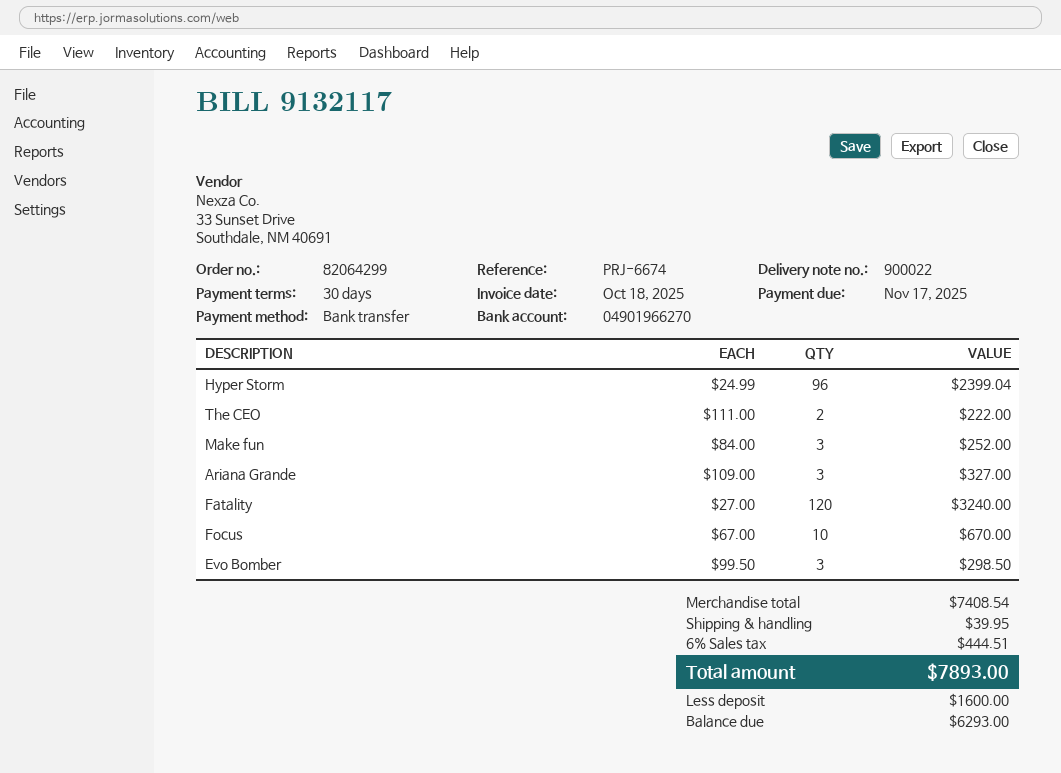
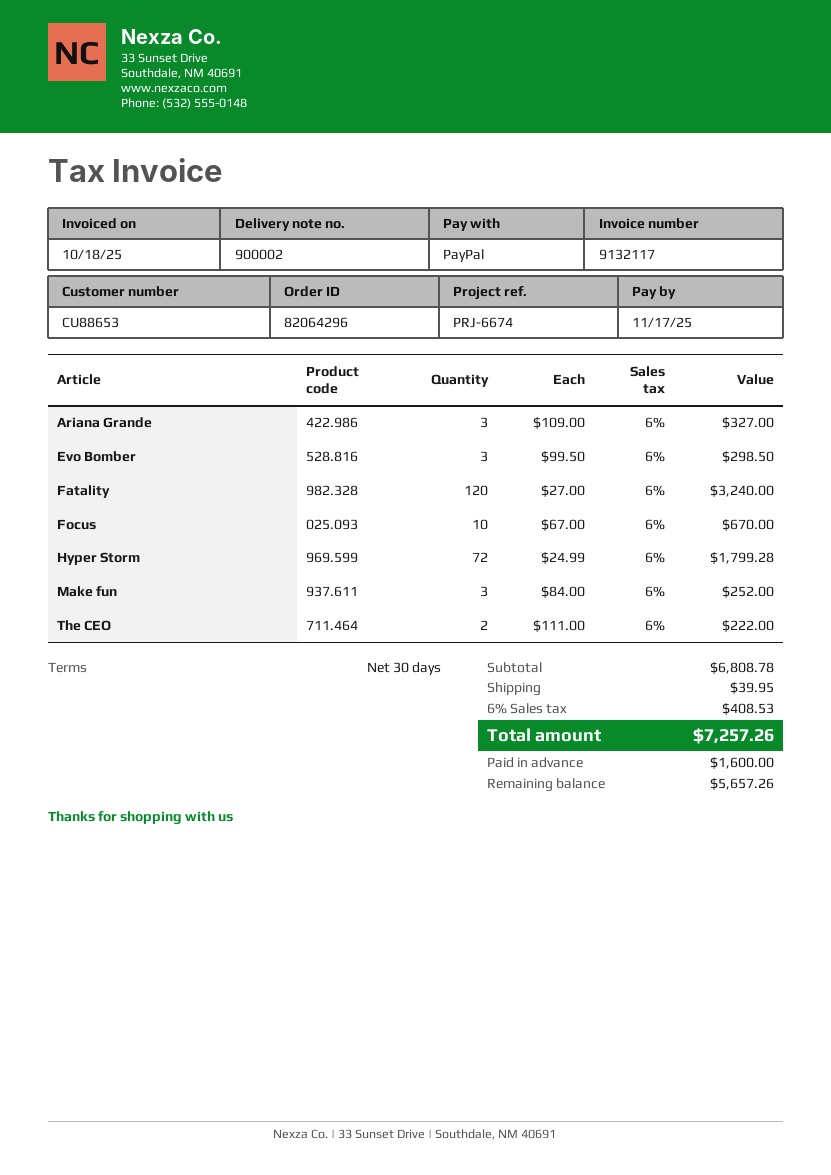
order number: 82064299 -> 82064296
delivery note number: 900022 -> 900002
payment method: bank transfer -> PayPal
Hyper Storm: 96 x 24.99 = 2399.04 -> 72 x 24.99 = 1799.28
subtotal: 7408.54 -> 6808.78
tax: 6% = 444.51 -> 6% = 408.53
total: 7893.00 -> 7257.26
balance: 6293.00 -> 5657.26

